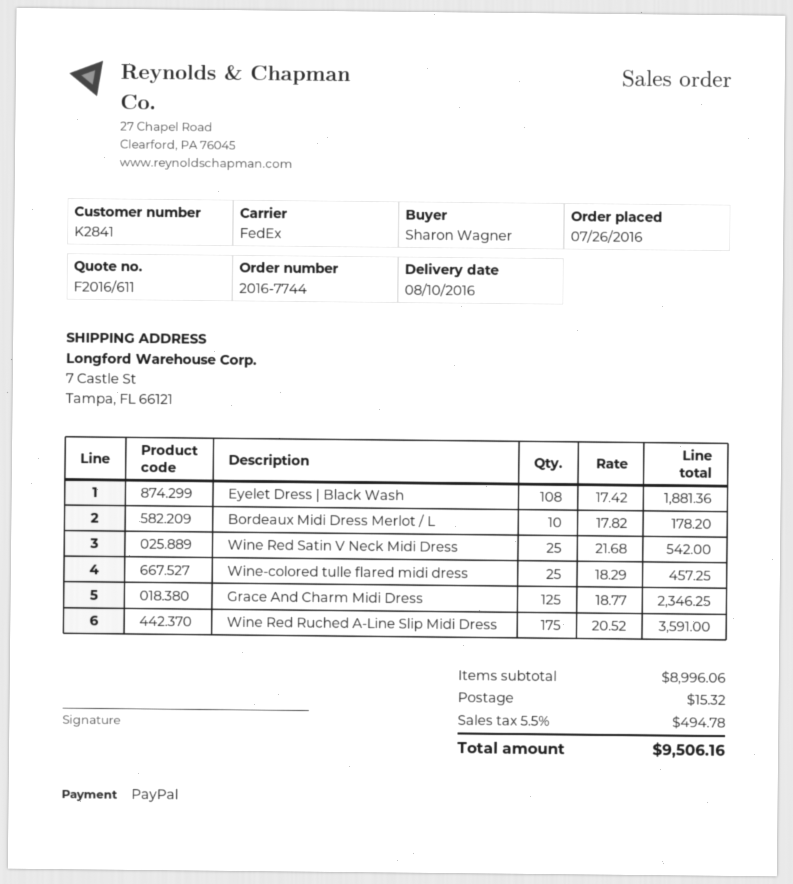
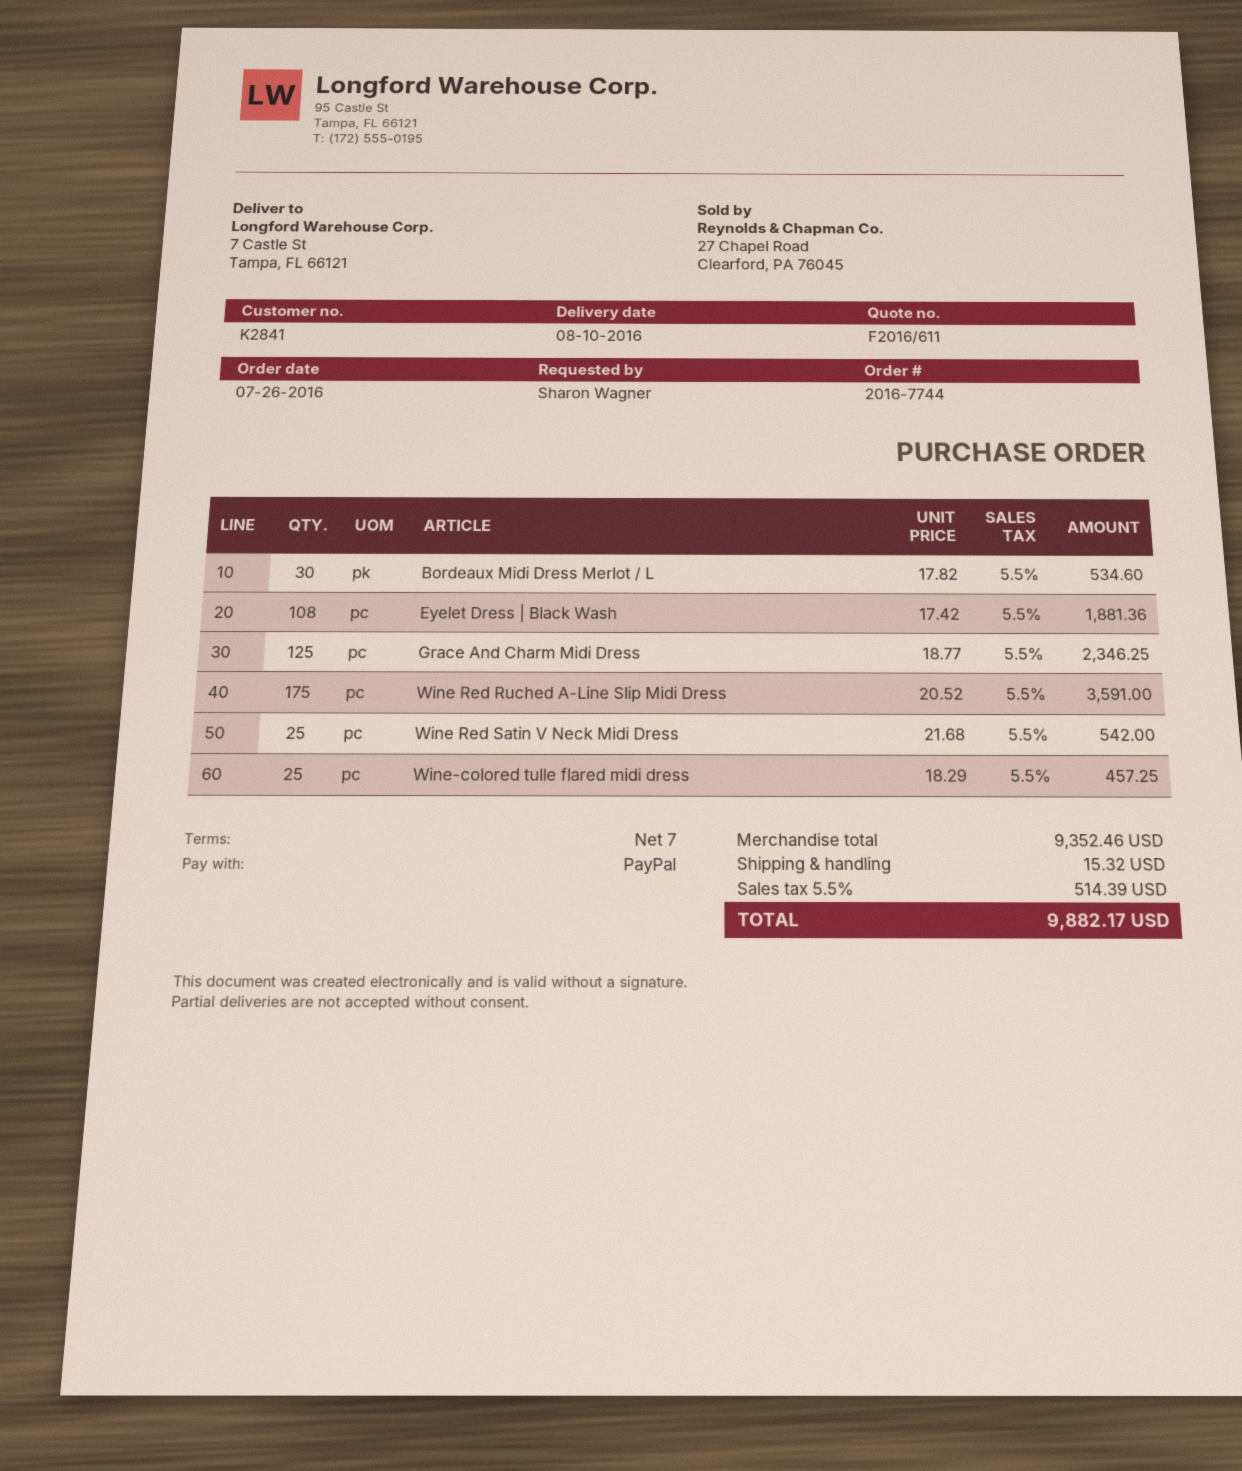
Bordeaux Midi Dress Merlot / L: 10 x 17.82 = 178.20 -> 30 x 17.82 = 534.60
subtotal: 8996.06 -> 9352.46
tax: 5.5% = 494.78 -> 5.5% = 514.39
total: 9506.16 -> 9882.17

